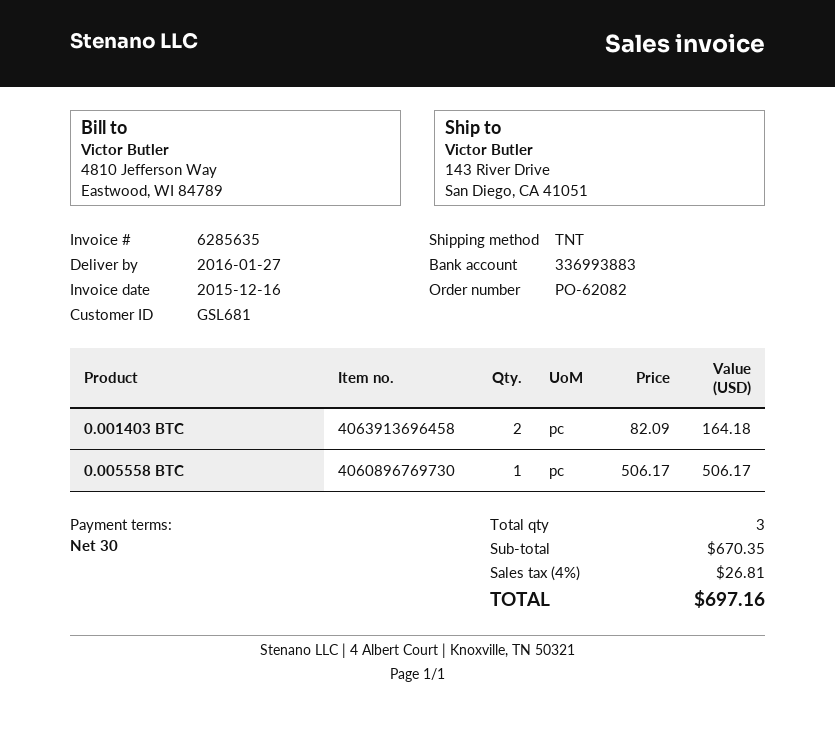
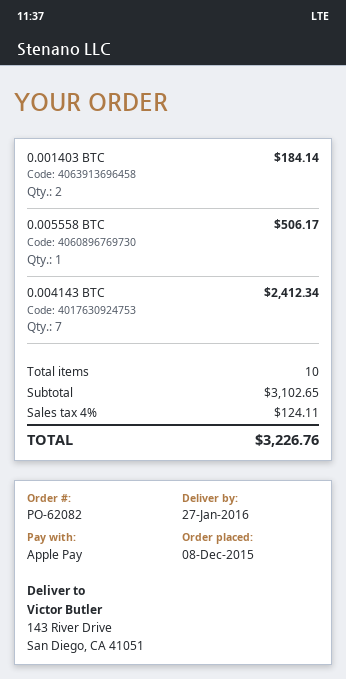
0.001403 BTC: 2 for 164.18 -> 2 for 184.14
0.004143 BTC: none -> 7 for 2412.34
total quantity: 3 -> 10
subtotal: 670.35 -> 3102.65
tax: 4% = 26.81 -> 4% = 124.11
total: 697.16 -> 3226.76

